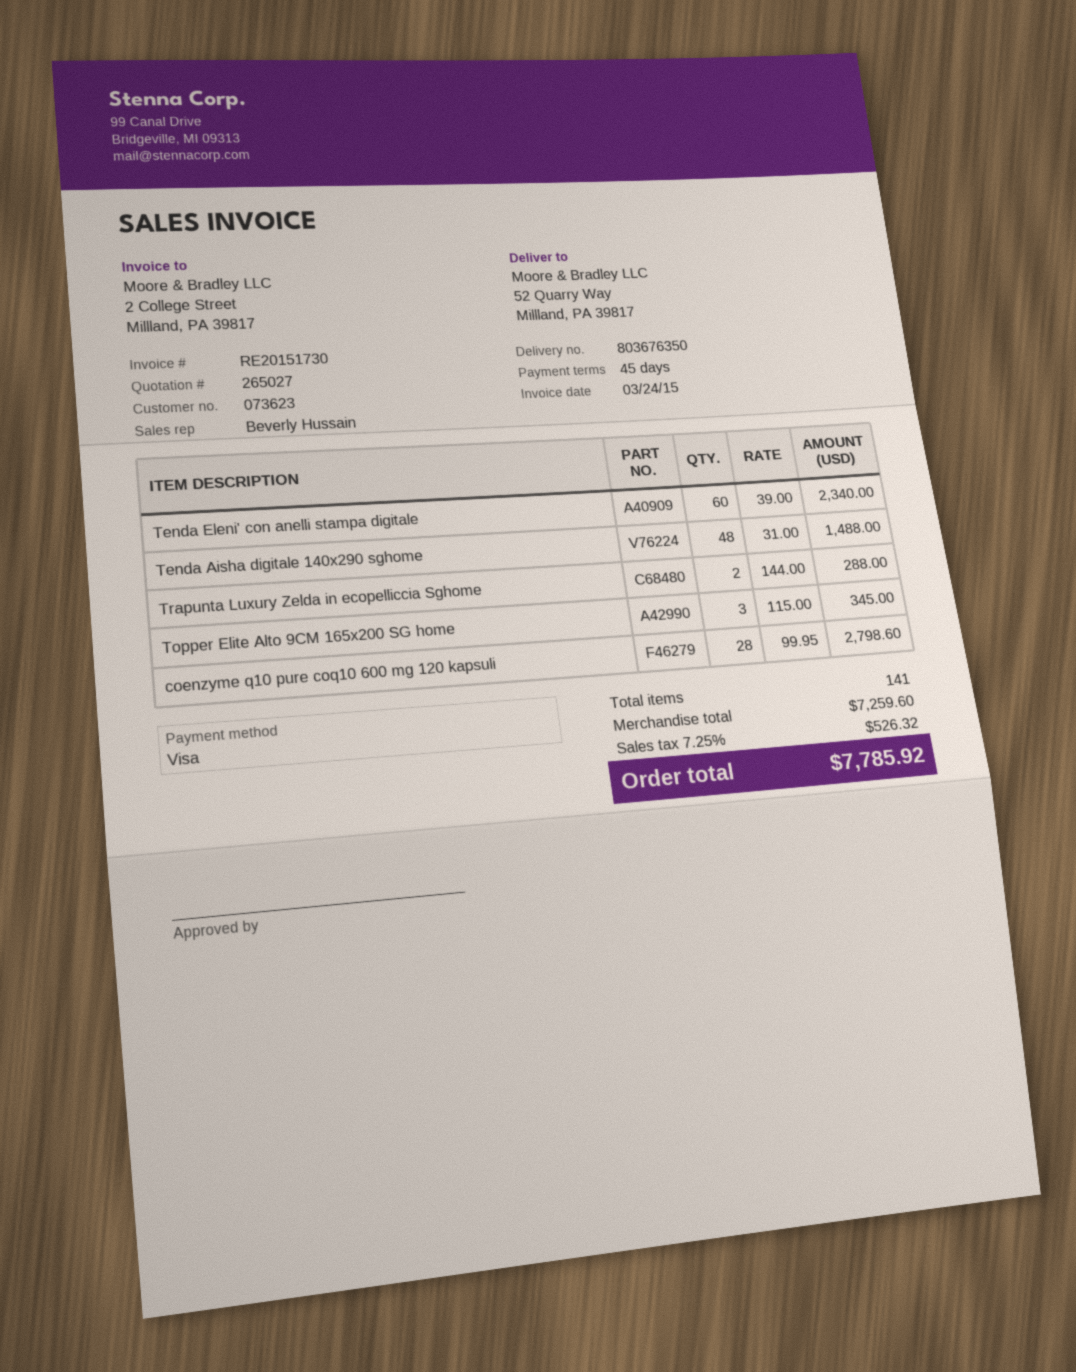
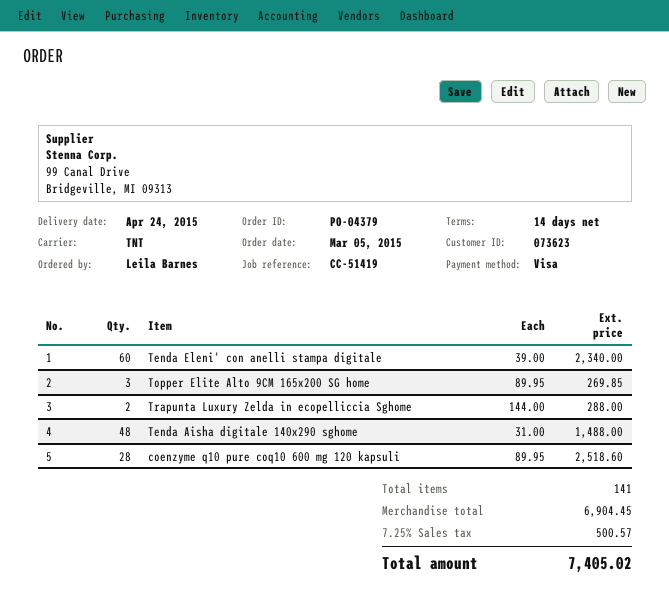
payment terms: 45 days -> 14 days
Topper Elite Alto 9CM 165x200 SG home: 3 x 115.00 = 345.00 -> 3 x 89.95 = 269.85
coenzyme q10 pure coq10 600 mg 120 kapsuli: 28 x 99.95 = 2798.60 -> 28 x 89.95 = 2518.60
subtotal: 7259.60 -> 6904.45
tax: 7.25% = 526.32 -> 7.25% = 500.57
total: 7785.92 -> 7405.02

